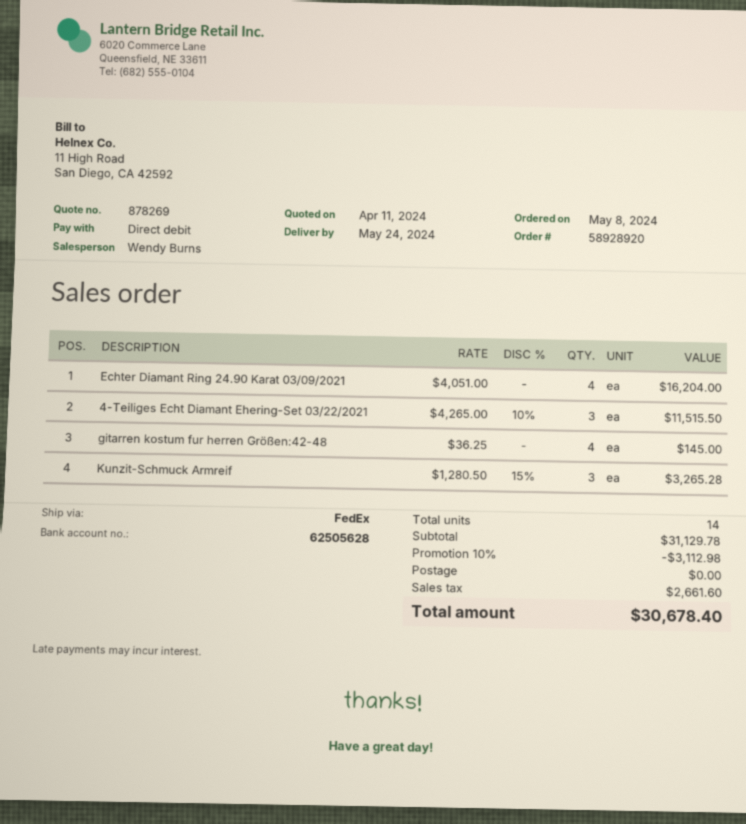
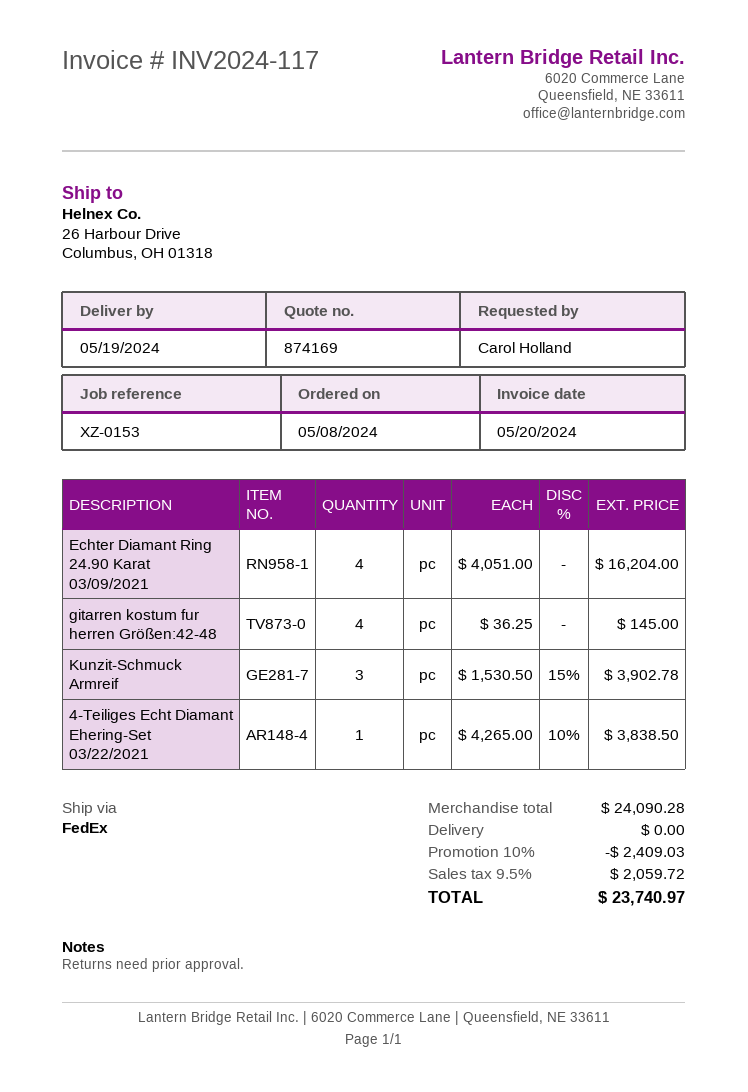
quote number: 878269 -> 874169
delivery date: 2024-05-24 -> 2024-05-19
4-Teiliges Echt Diamant Ehering-Set 03/22/2021: 3 x 4265.00 - 10% = 11515.50 -> 1 x 4265.00 - 10% = 3838.50
Kunzit-Schmuck Armreif: 3 x 1280.50 - 15% = 3265.28 -> 3 x 1530.50 - 15% = 3902.78
subtotal: 31129.78 -> 24090.28
discount: 10% = 3112.98 -> 10% = 2409.03
tax: 2661.60 -> 2059.72
total: 30678.40 -> 23740.97

